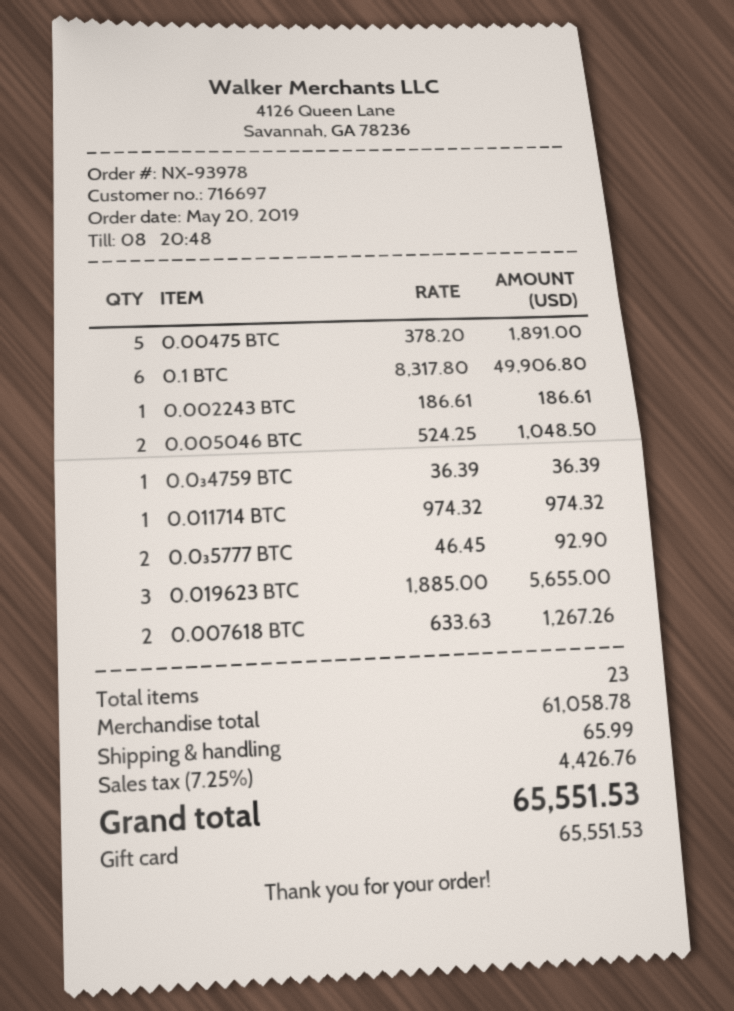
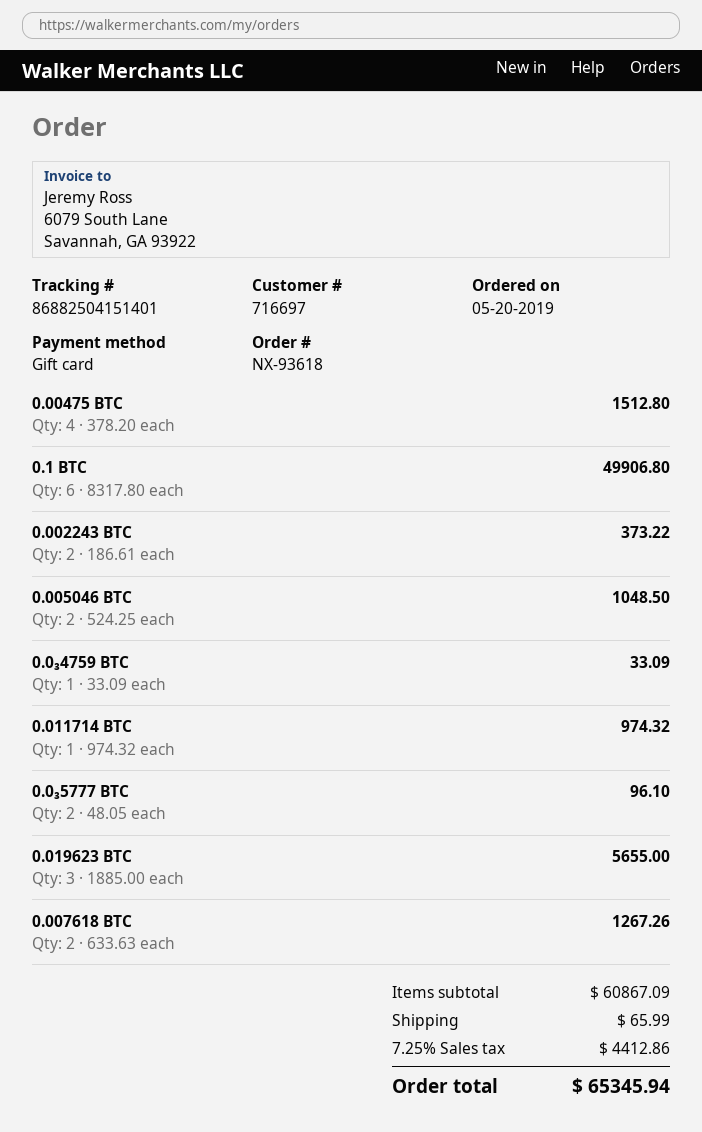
order number: NX-93978 -> NX-93618
0.00475 BTC: 5 x 378.20 = 1891.00 -> 4 x 378.20 = 1512.80
0.002243 BTC: 1 x 186.61 = 186.61 -> 2 x 186.61 = 373.22
0.0₃4759 BTC: 1 x 36.39 = 36.39 -> 1 x 33.09 = 33.09
0.0₃5777 BTC: 2 x 46.45 = 92.90 -> 2 x 48.05 = 96.10
subtotal: 61058.78 -> 60867.09
tax: 7.25% = 4426.76 -> 7.25% = 4412.86
total: 65551.53 -> 65345.94

